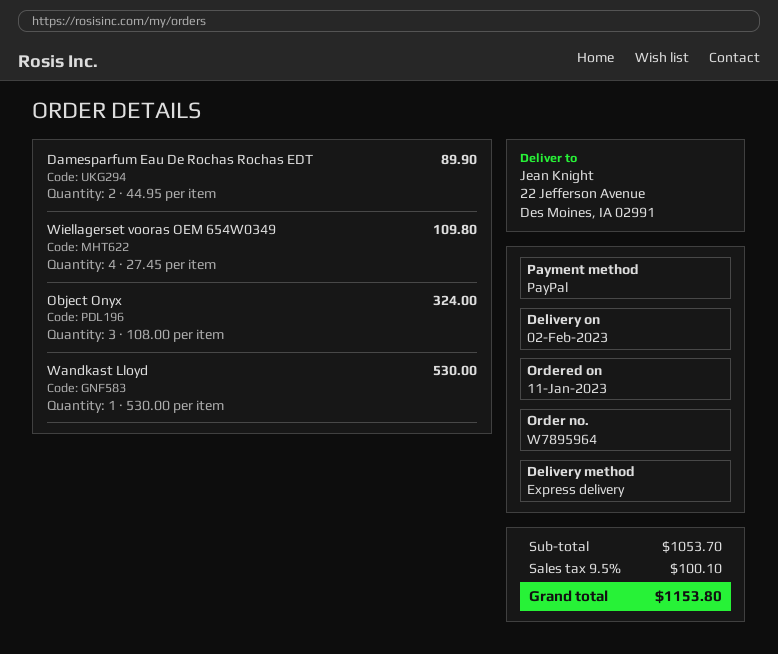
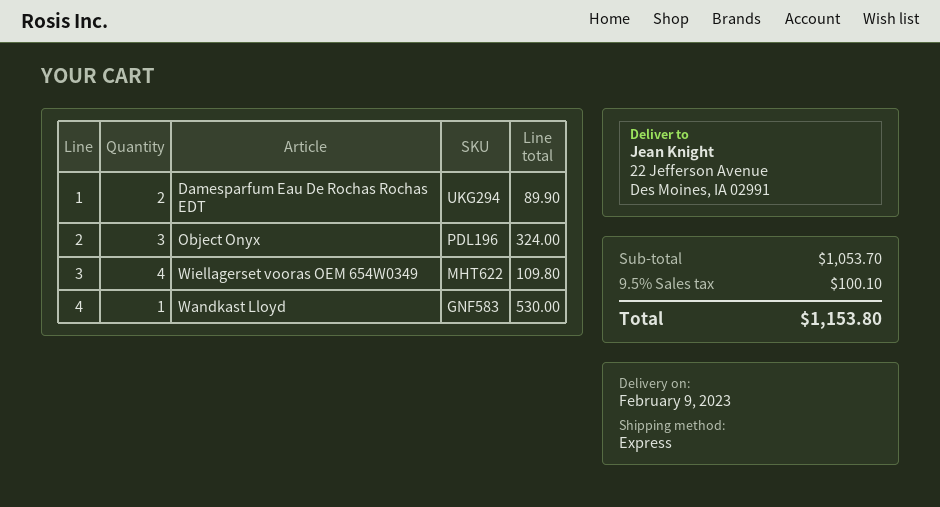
delivery date: 2023-02-02 -> 2023-02-09

